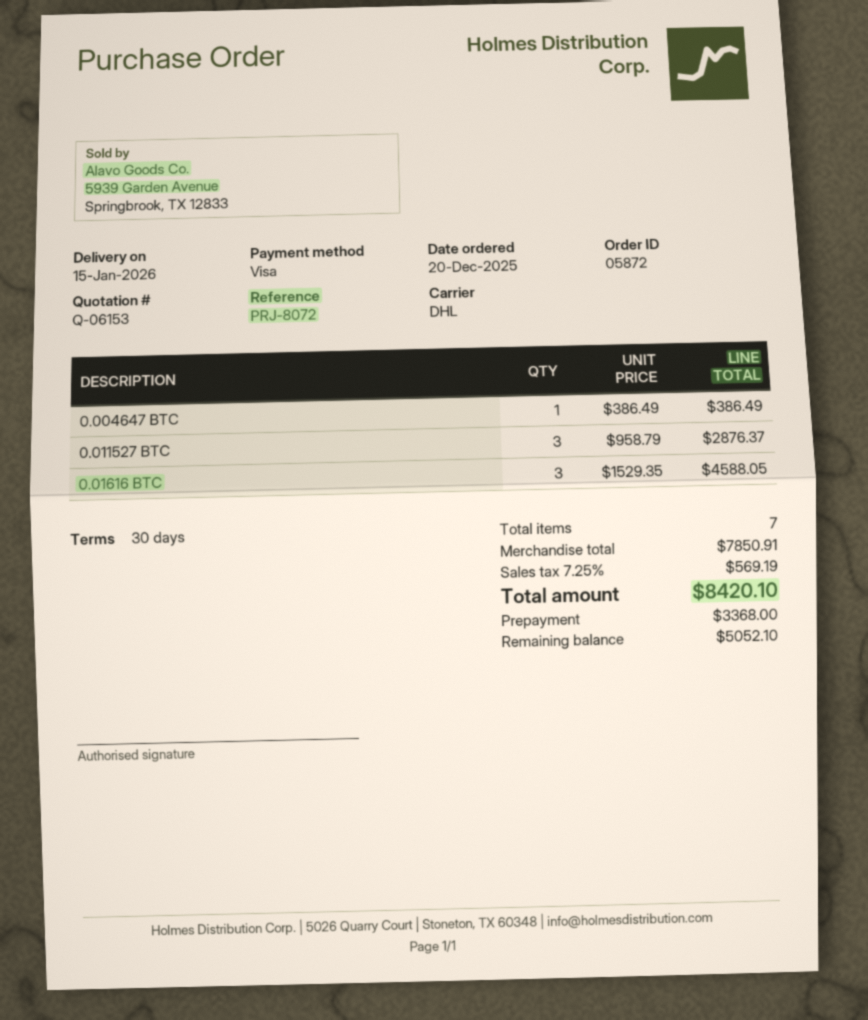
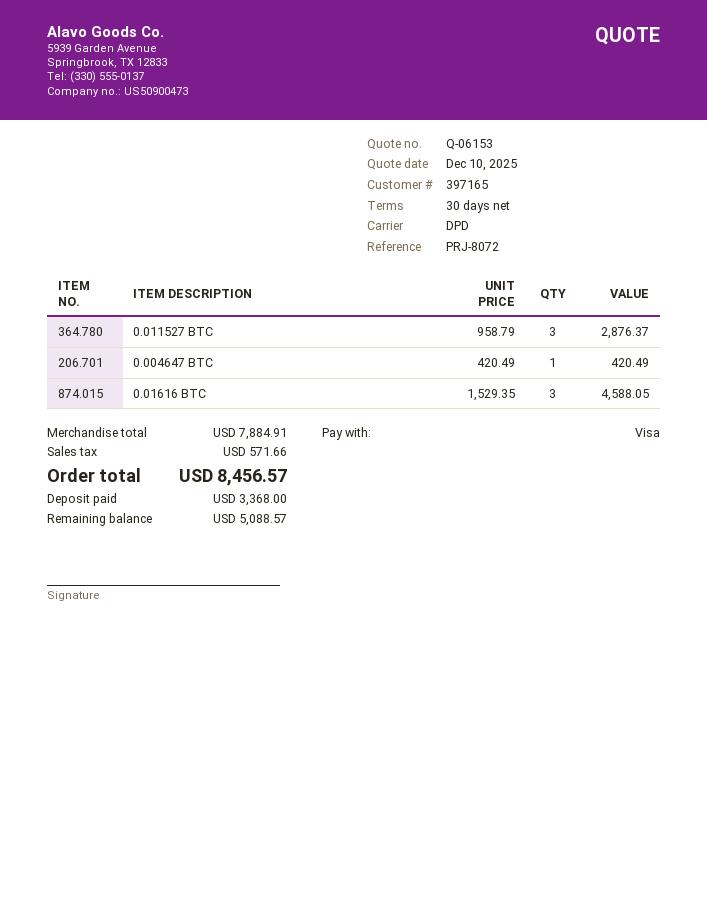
shipping method: DHL -> DPD
0.004647 BTC: 1 x 386.49 = 386.49 -> 1 x 420.49 = 420.49
subtotal: 7850.91 -> 7884.91
tax: 569.19 -> 571.66
total: 8420.10 -> 8456.57
balance: 5052.10 -> 5088.57

